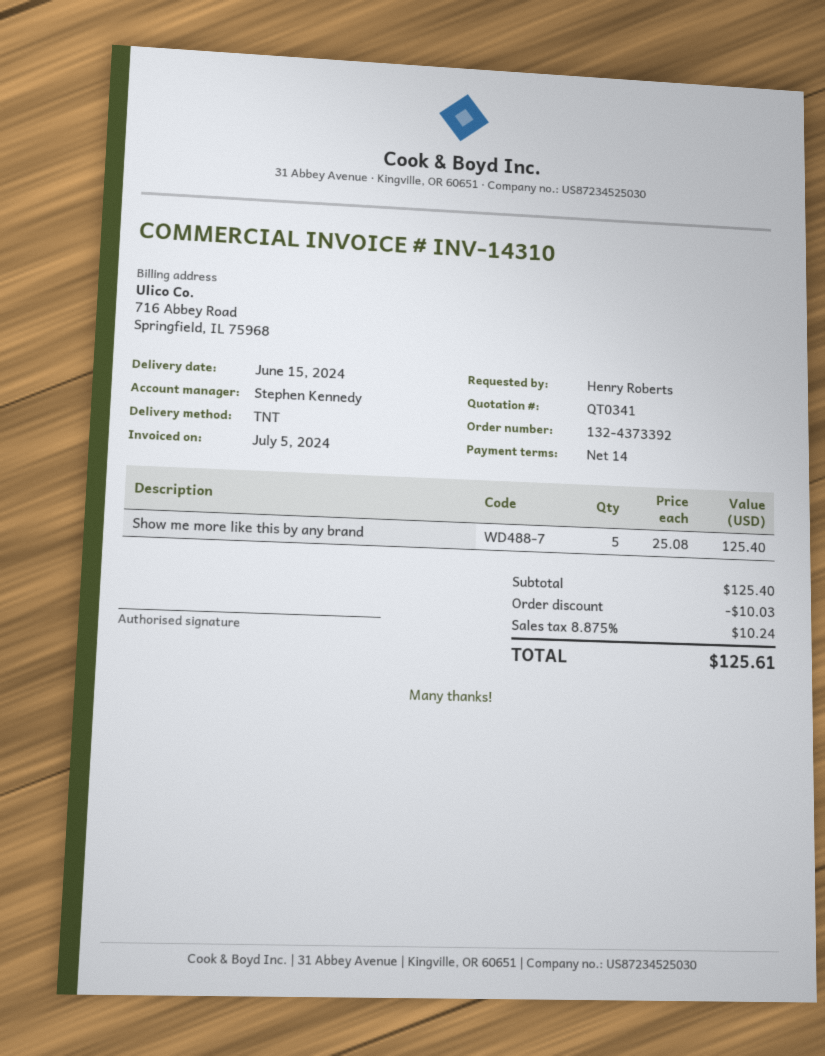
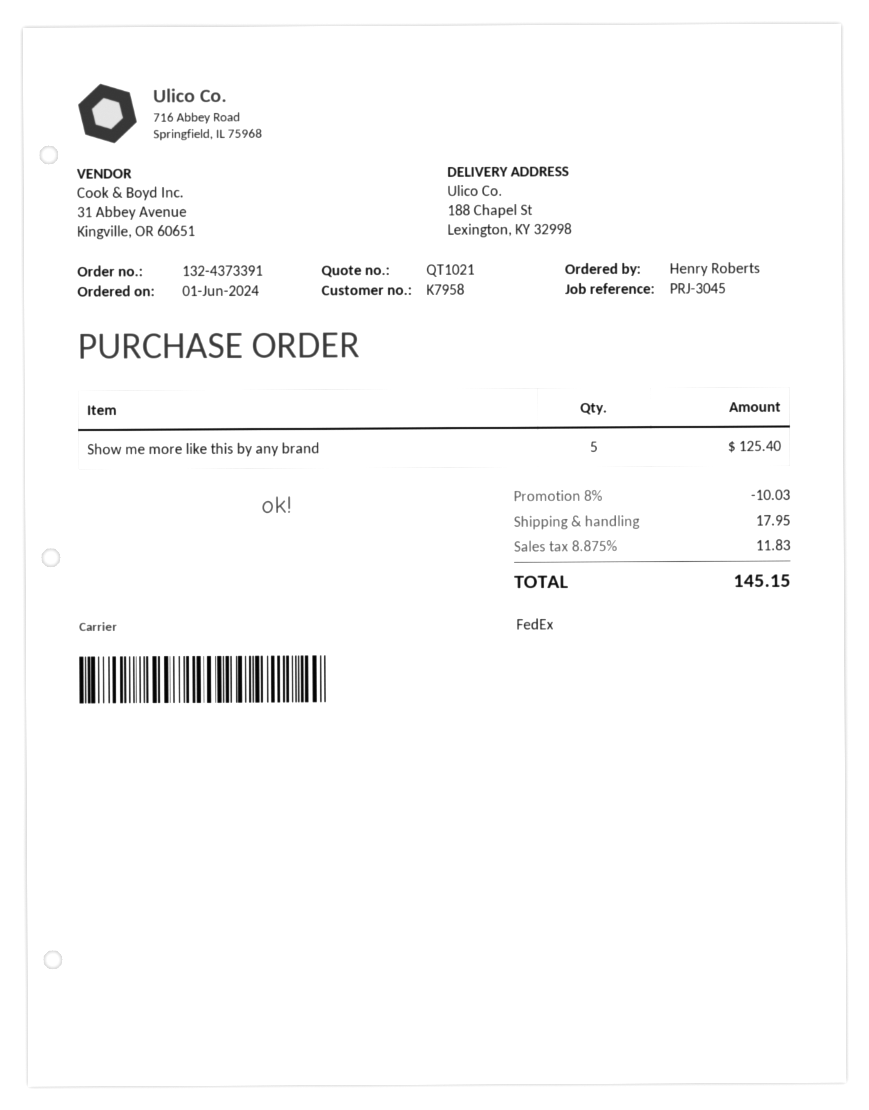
quote number: QT0341 -> QT1021
order number: 132-4373392 -> 132-4373391
shipping method: TNT -> FedEx
shipping: none -> 17.95
tax: 8.875% = 10.24 -> 8.875% = 11.83
total: 125.61 -> 145.15

